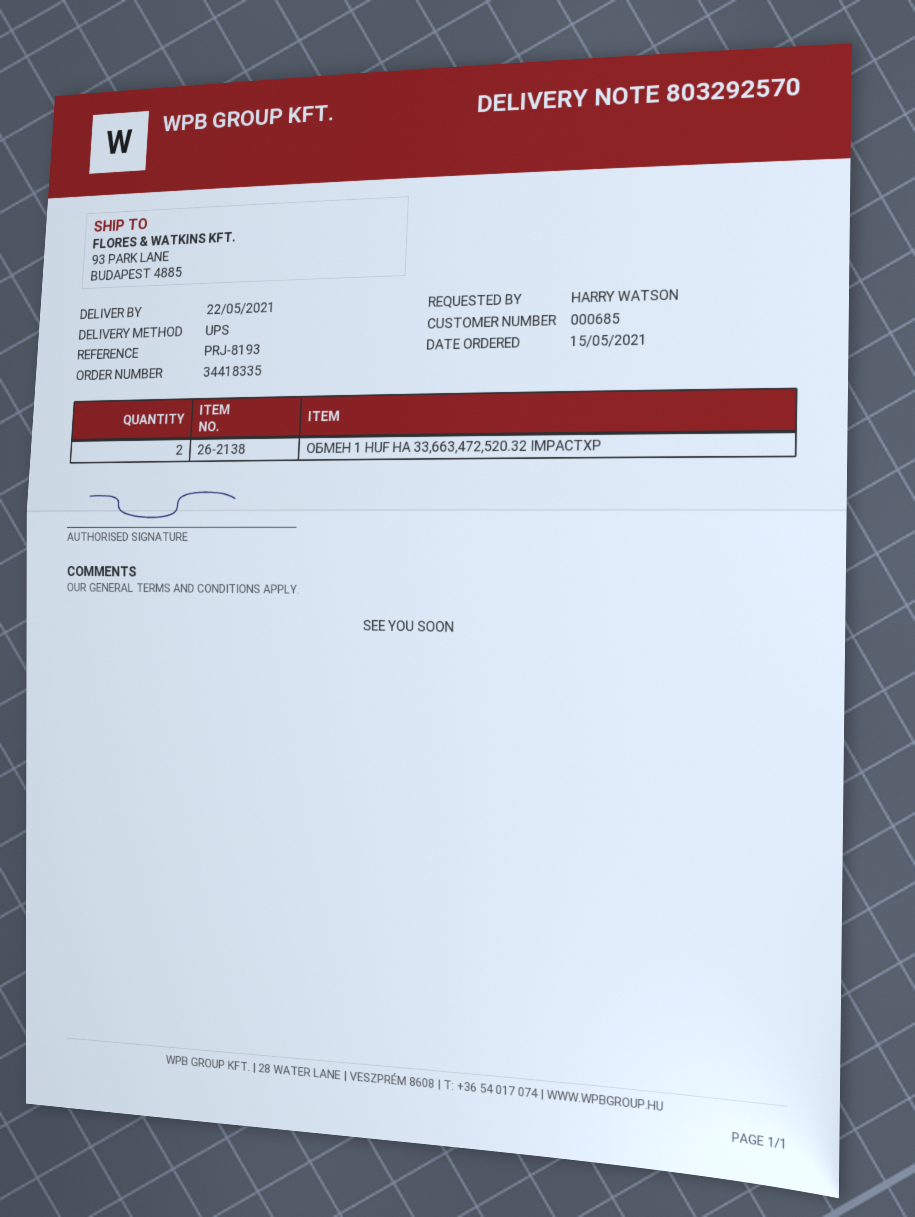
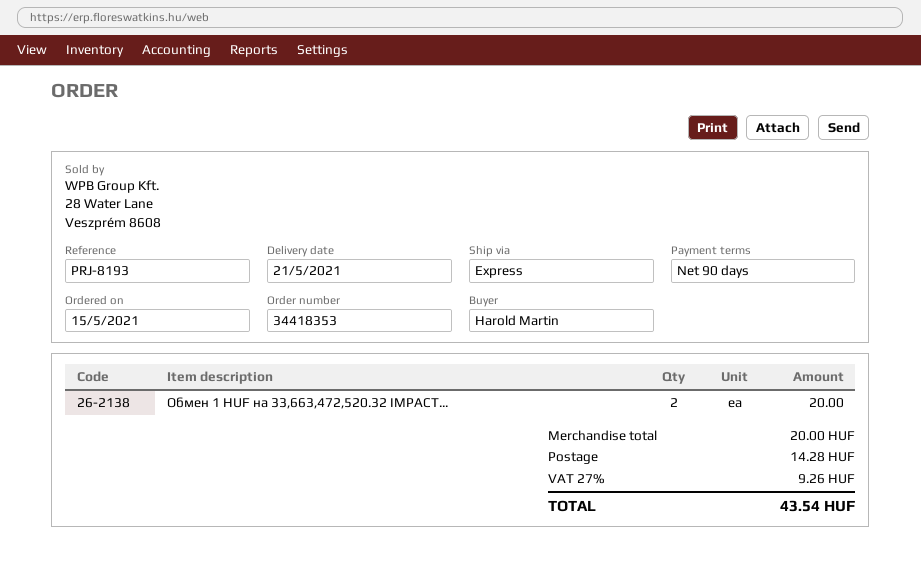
order number: 34418335 -> 34418353
delivery date: 2021-05-22 -> 2021-05-21
ordered by: HARRY WATSON -> Harold Martin
shipping method: UPS -> express

